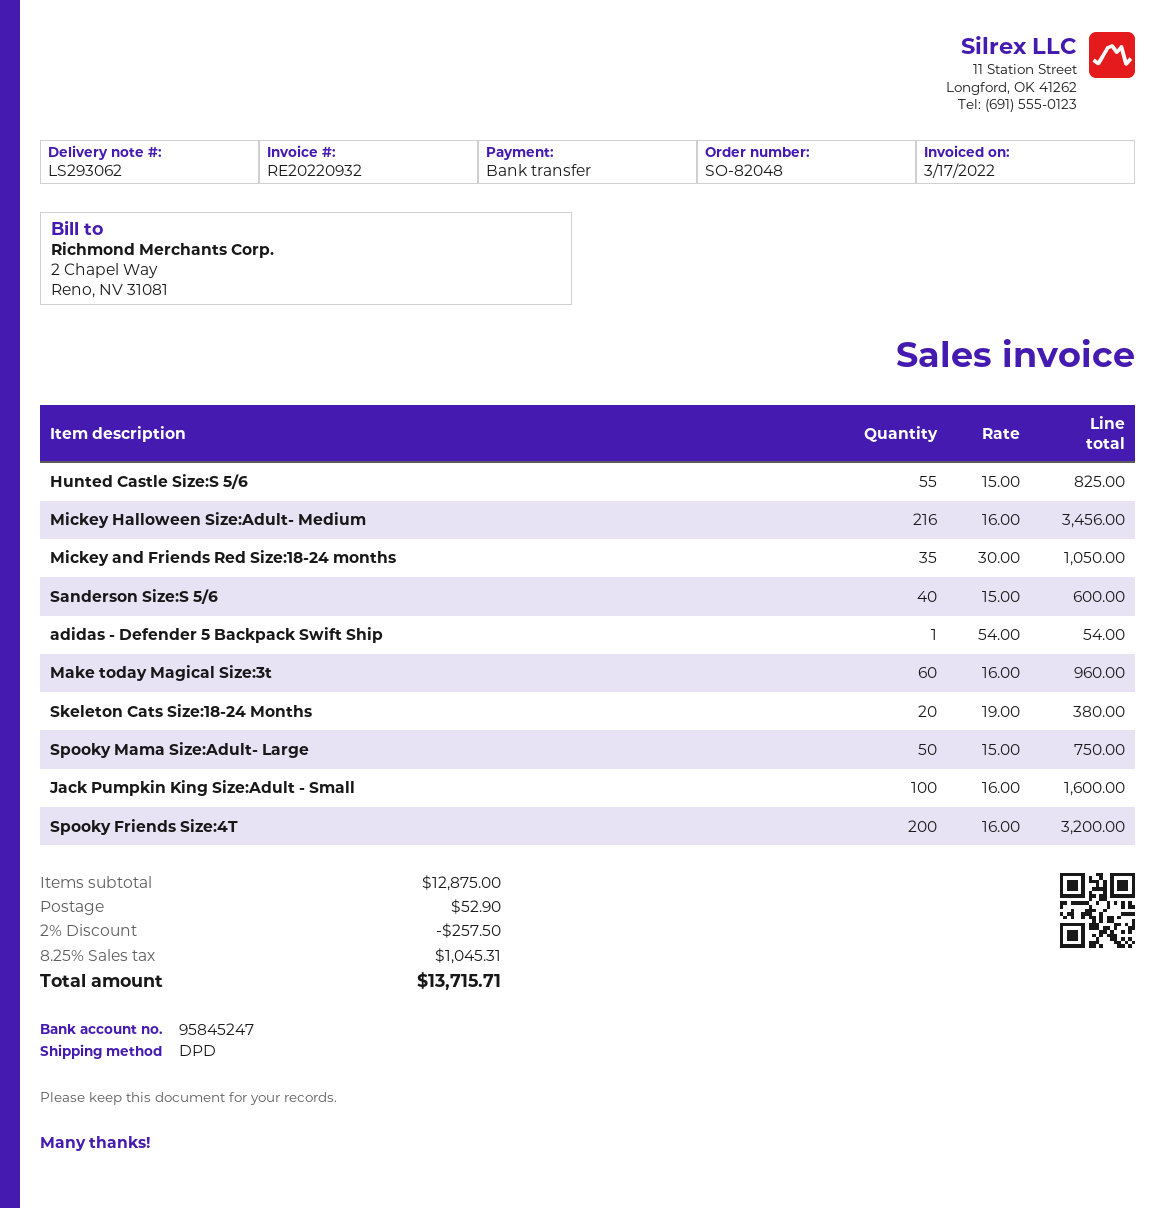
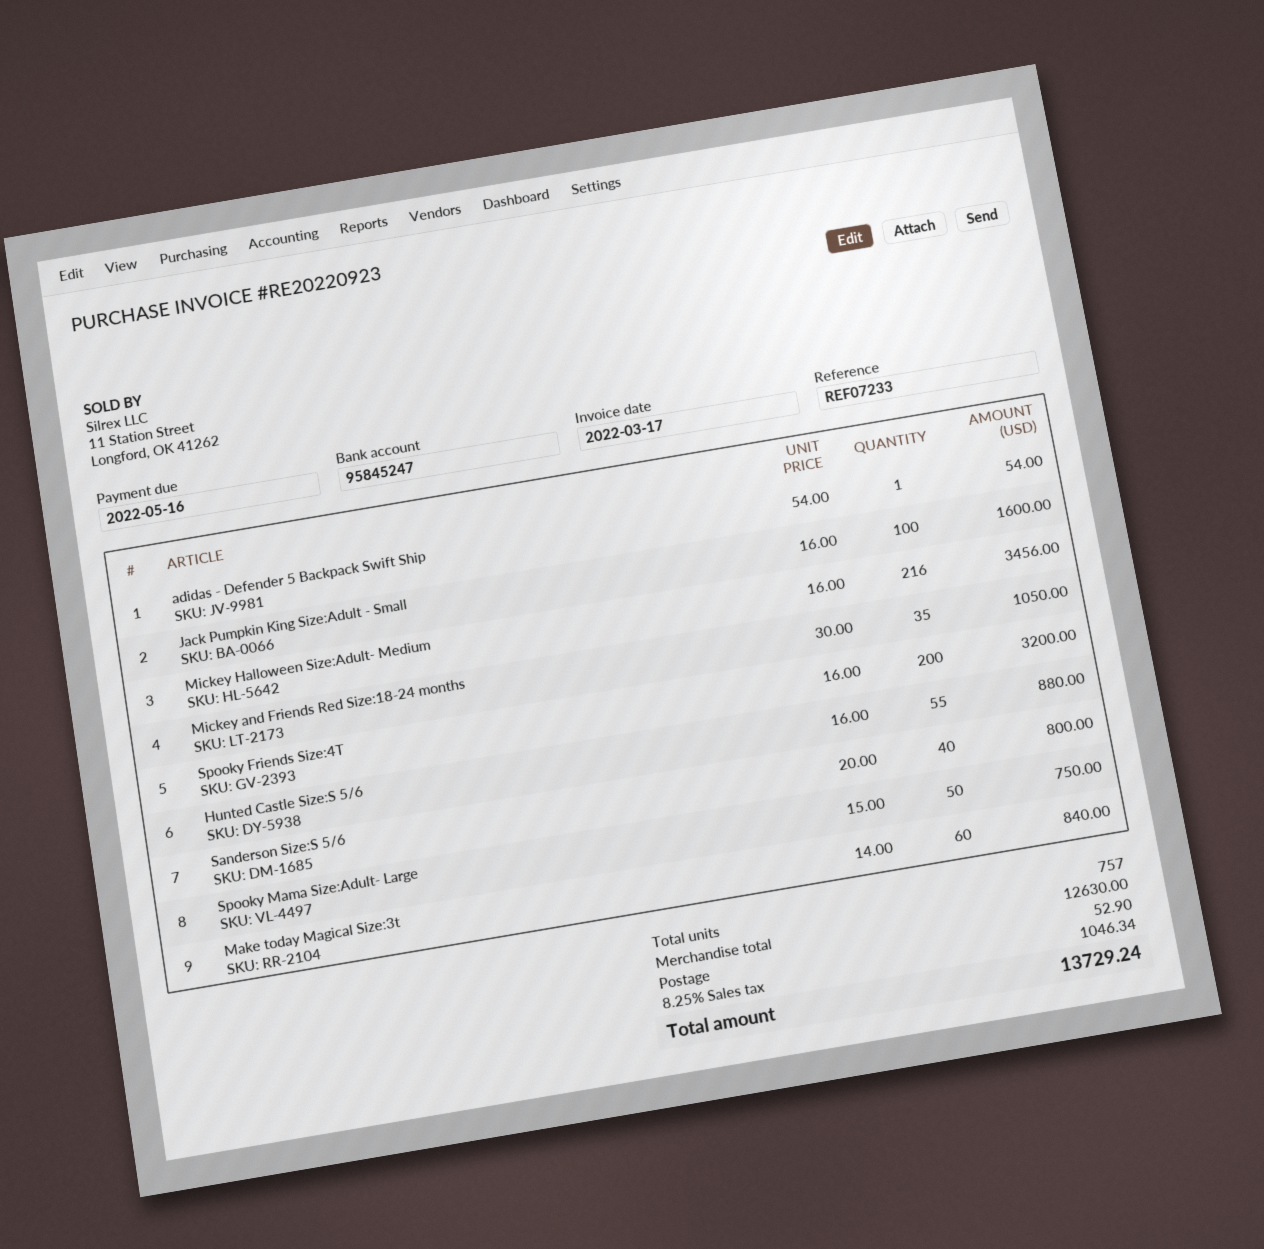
invoice number: RE20220932 -> RE20220923
Hunted Castle Size:S 5/6: 55 x 15.00 = 825.00 -> 55 x 16.00 = 880.00
Sanderson Size:S 5/6: 40 x 15.00 = 600.00 -> 40 x 20.00 = 800.00
Make today Magical Size:3t: 60 x 16.00 = 960.00 -> 60 x 14.00 = 840.00
Skeleton Cats Size:18-24 Months: 20 x 19.00 = 380.00 -> none
subtotal: 12875.00 -> 12630.00
discount: 2% = 257.50 -> none
tax: 8.25% = 1045.31 -> 8.25% = 1046.34
total: 13715.71 -> 13729.24

